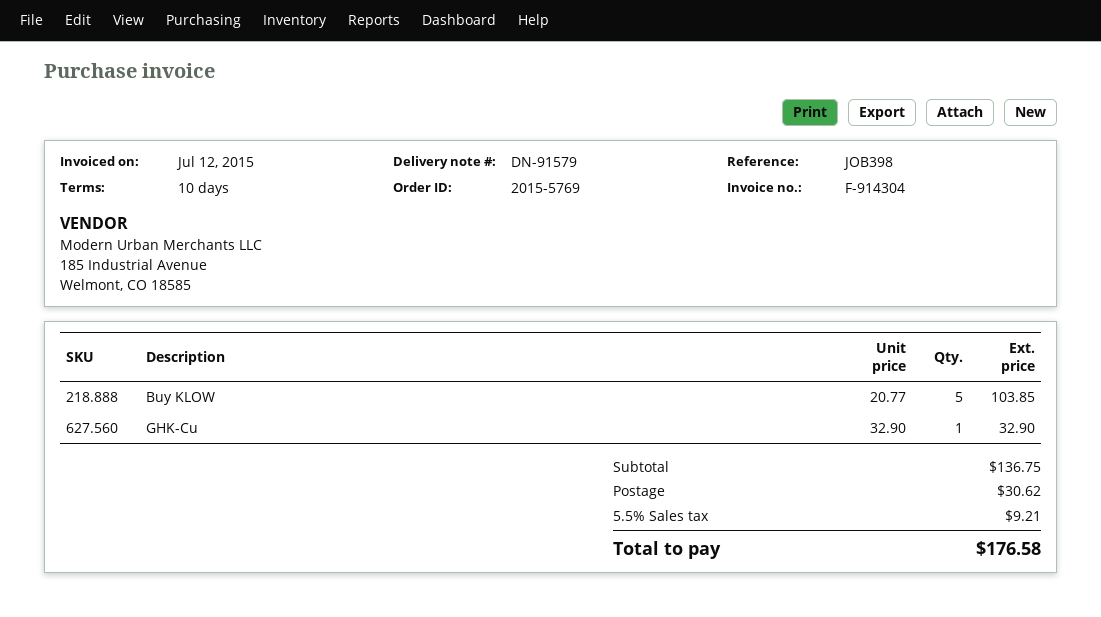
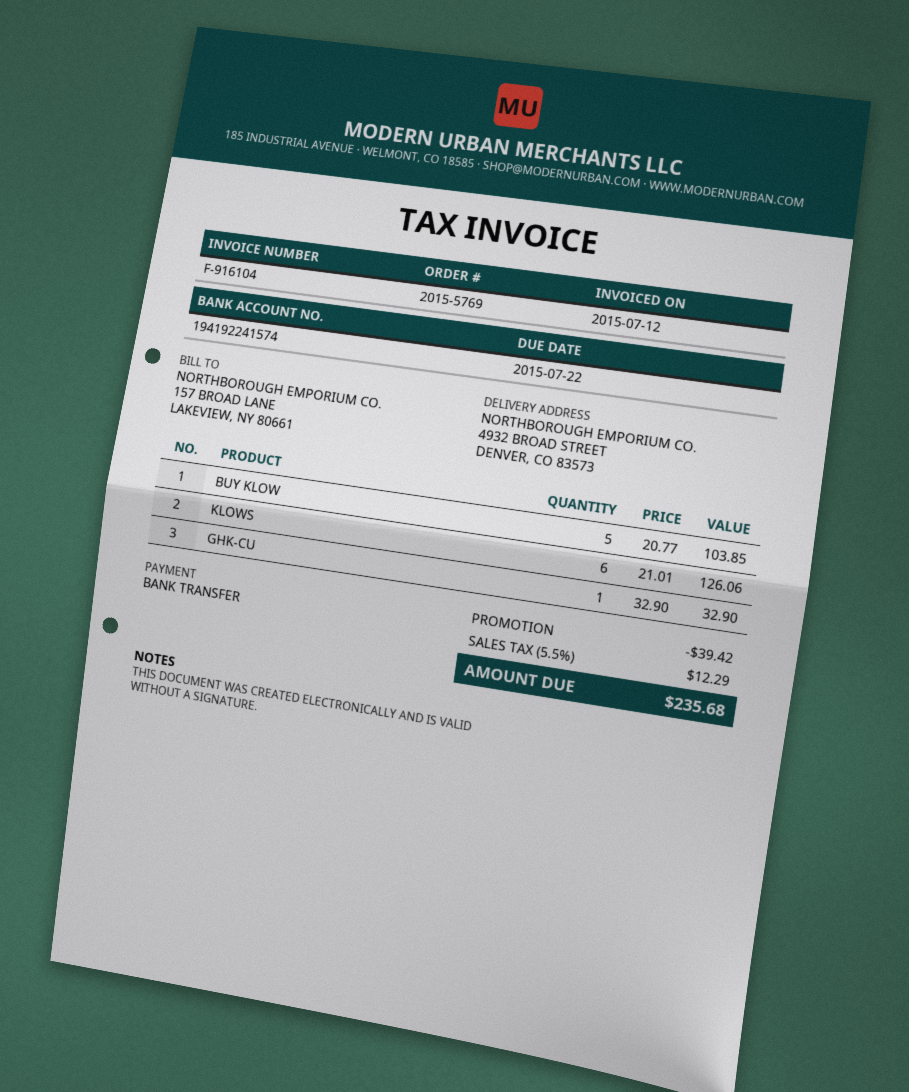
invoice number: F-914304 -> F-916104
KLOWS: none -> 6 x 21.01 = 126.06
discount: none -> 39.42
shipping: 30.62 -> none
tax: 5.5% = 9.21 -> 5.5% = 12.29
total: 176.58 -> 235.68

